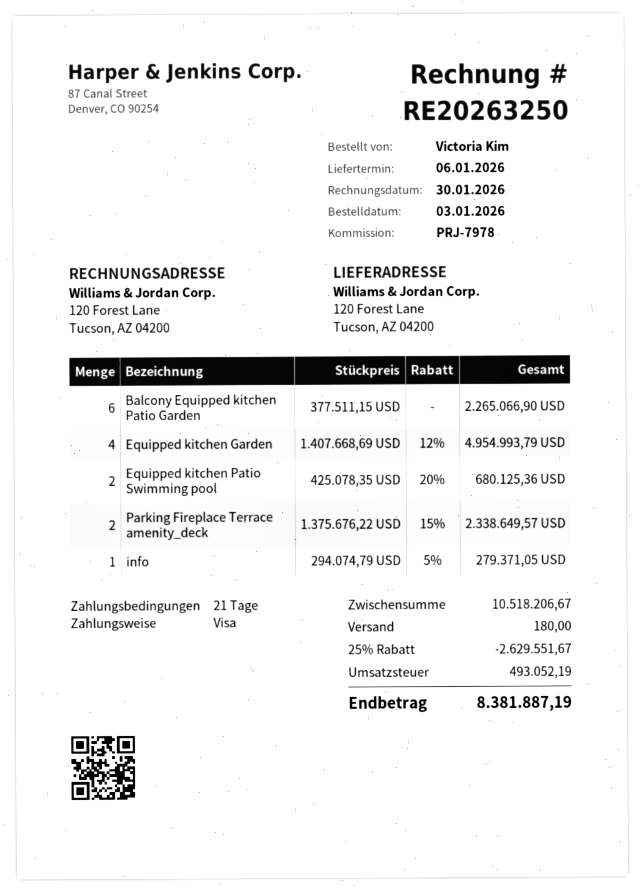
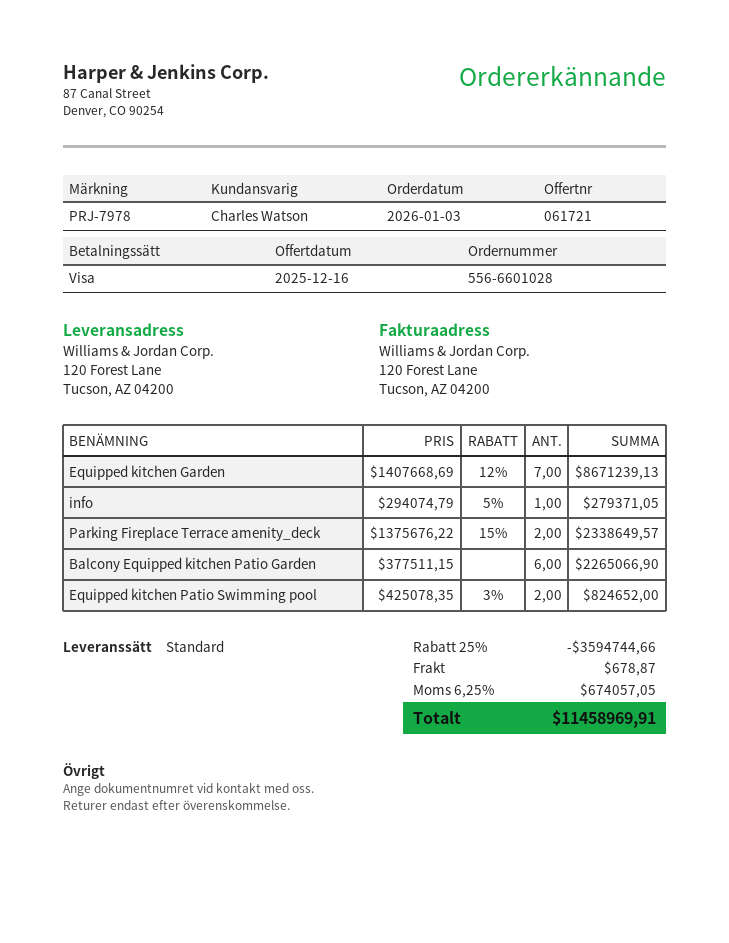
Equipped kitchen Garden: 4 x 1407668.69 - 12% = 4954993.79 -> 7 x 1407668.69 - 12% = 8671239.13
Equipped kitchen Patio Swimming pool: 2 x 425078.35 - 20% = 680125.36 -> 2 x 425078.35 - 3% = 824652.00
discount: 25% = 2629551.67 -> 25% = 3594744.66
shipping: 180.00 -> 678.87
tax: 493052.19 -> 674057.05
total: 8381887.19 -> 11458969.91

